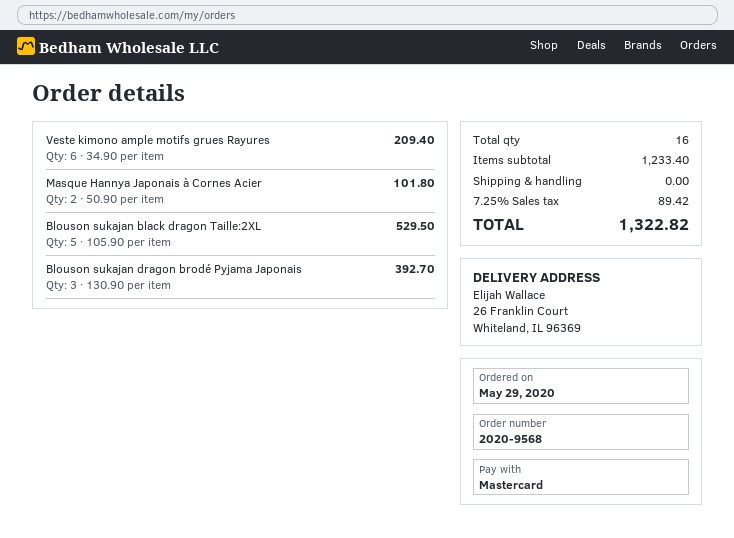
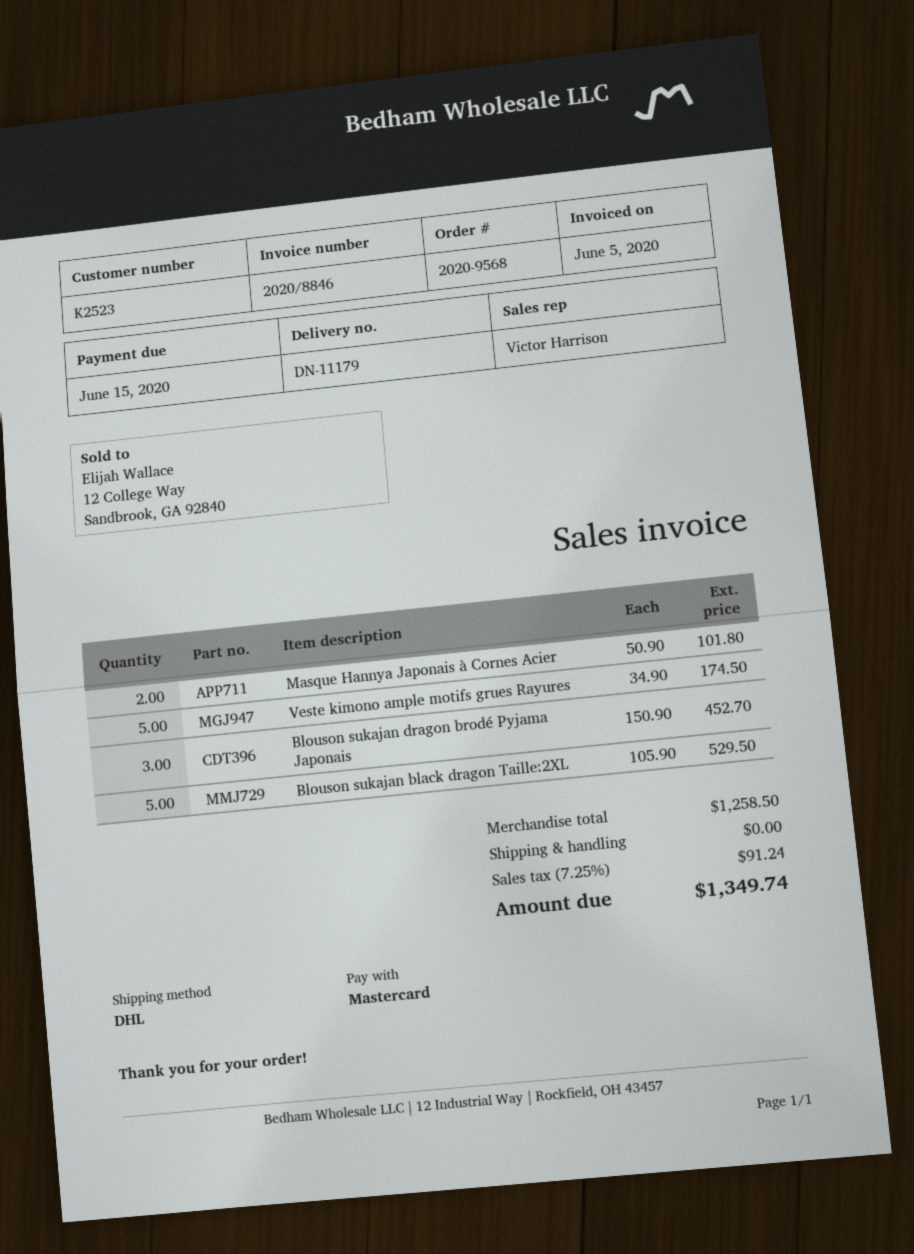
Veste kimono ample motifs grues Rayures: 6 x 34.90 = 209.40 -> 5 x 34.90 = 174.50
Blouson sukajan dragon brodé Pyjama Japonais: 3 x 130.90 = 392.70 -> 3 x 150.90 = 452.70
subtotal: 1233.40 -> 1258.50
tax: 7.25% = 89.42 -> 7.25% = 91.24
total: 1322.82 -> 1349.74

